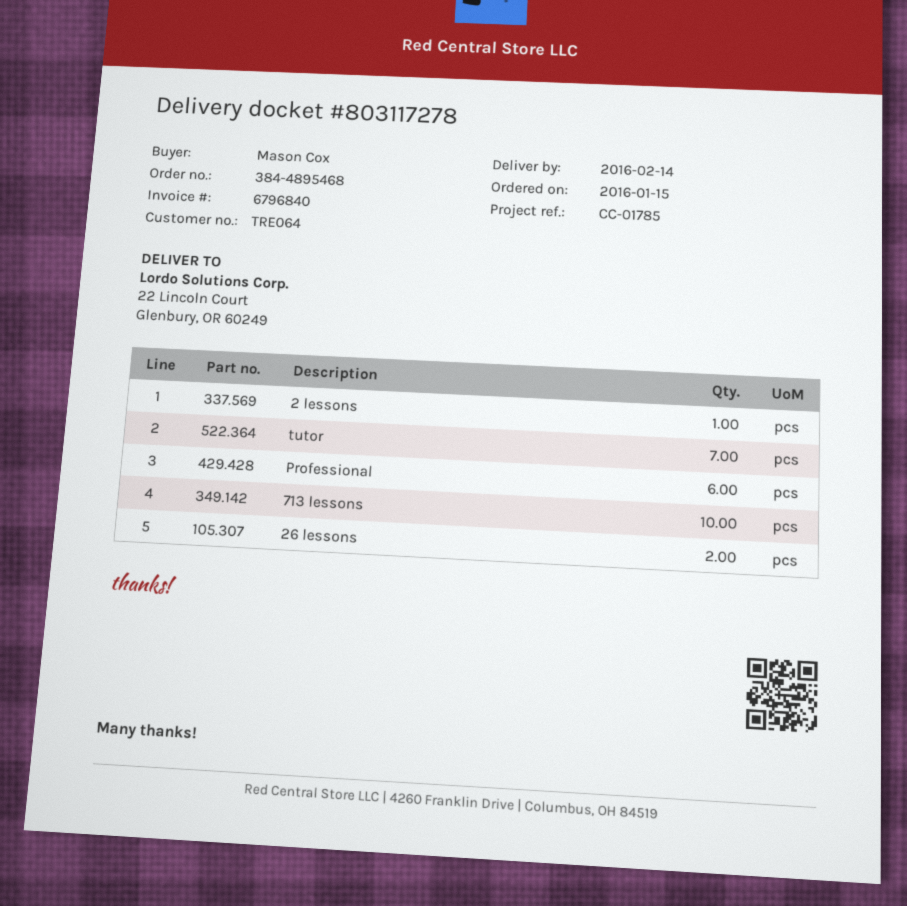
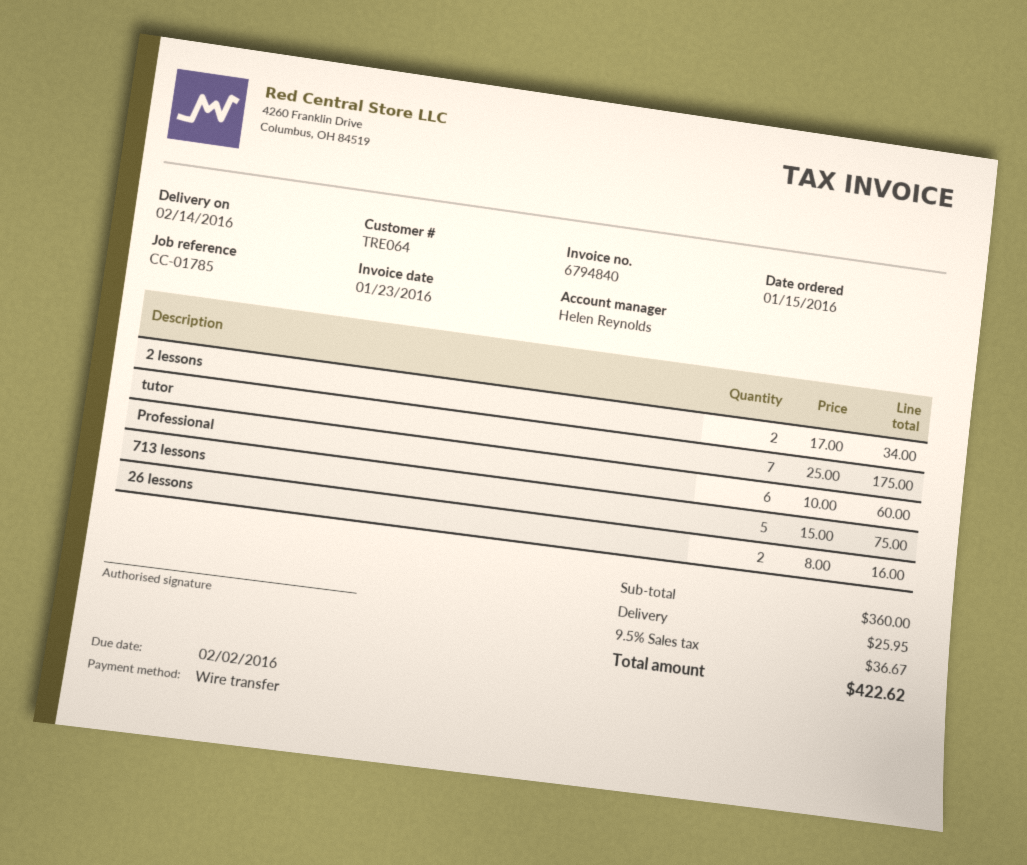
invoice number: 6796840 -> 6794840
2 lessons: 1 -> 2
713 lessons: 10 -> 5

